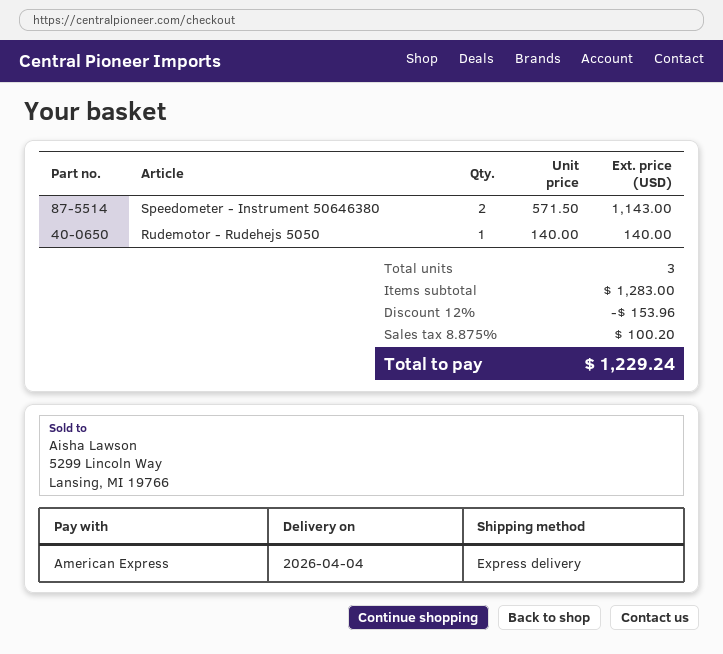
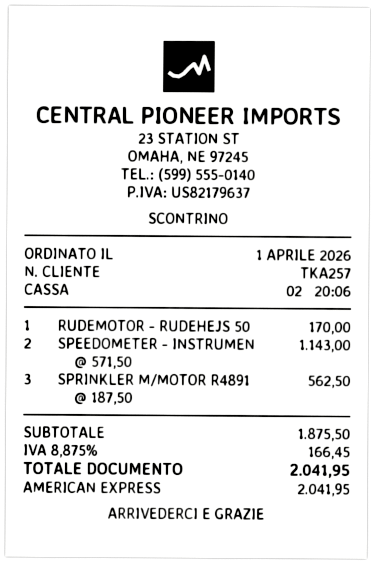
Rudemotor - Rudehejs 5050: 1 x 140.00 = 140.00 -> 1 x 170.00 = 170.00
SPRINKLER M/MOTOR R4891: none -> 3 x 187.50 = 562.50
subtotal: 1283.00 -> 1875.50
discount: 12% = 153.96 -> none
tax: 8.875% = 100.20 -> 8.875% = 166.45
total: 1229.24 -> 2041.95

